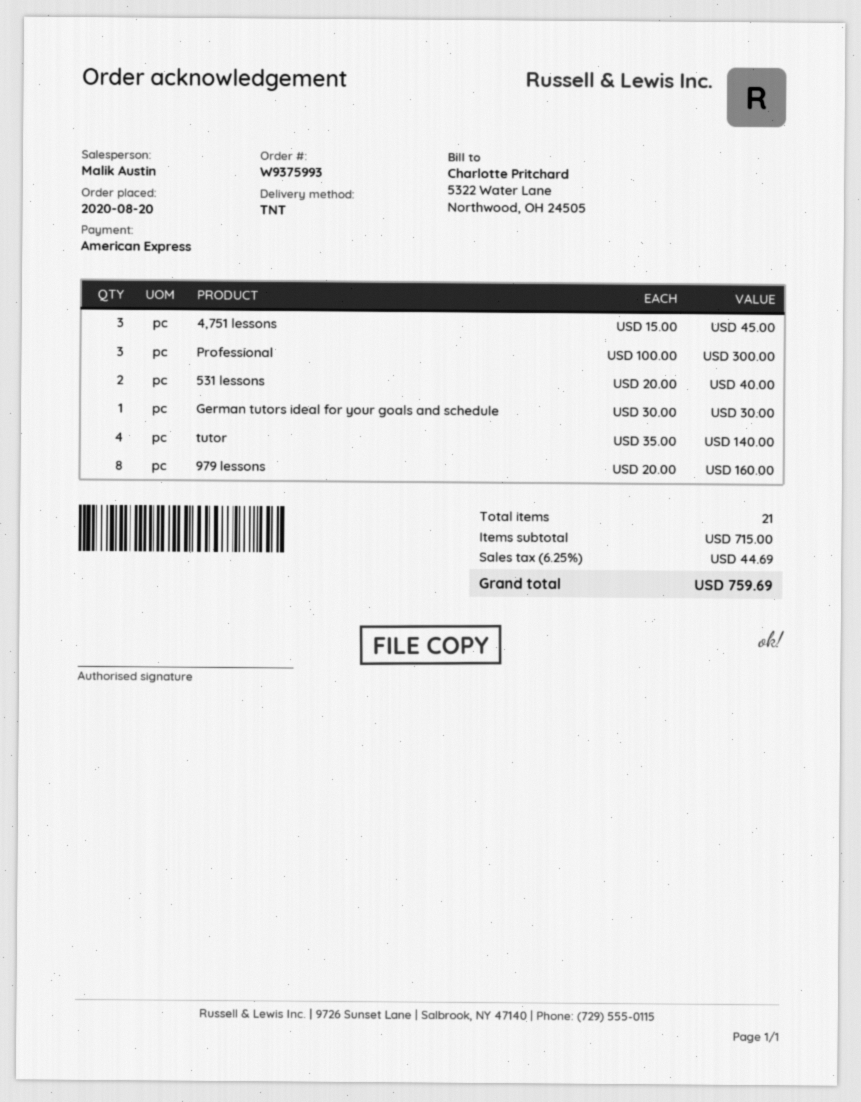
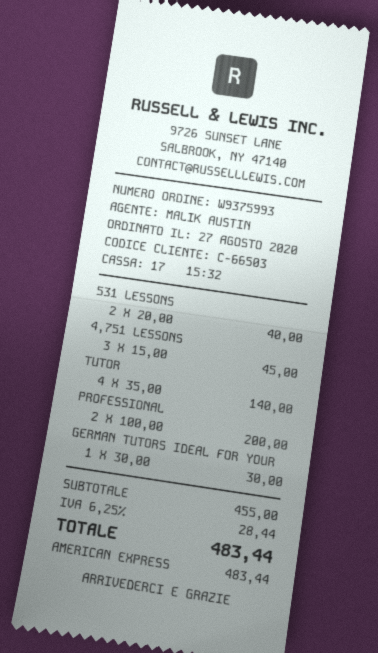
order date: 2020-08-20 -> 2020-08-27
Professional: 3 x 100.00 = 300.00 -> 2 x 100.00 = 200.00
979 lessons: 8 x 20.00 = 160.00 -> none
subtotal: 715.00 -> 455.00
tax: 6.25% = 44.69 -> 6.25% = 28.44
total: 759.69 -> 483.44

